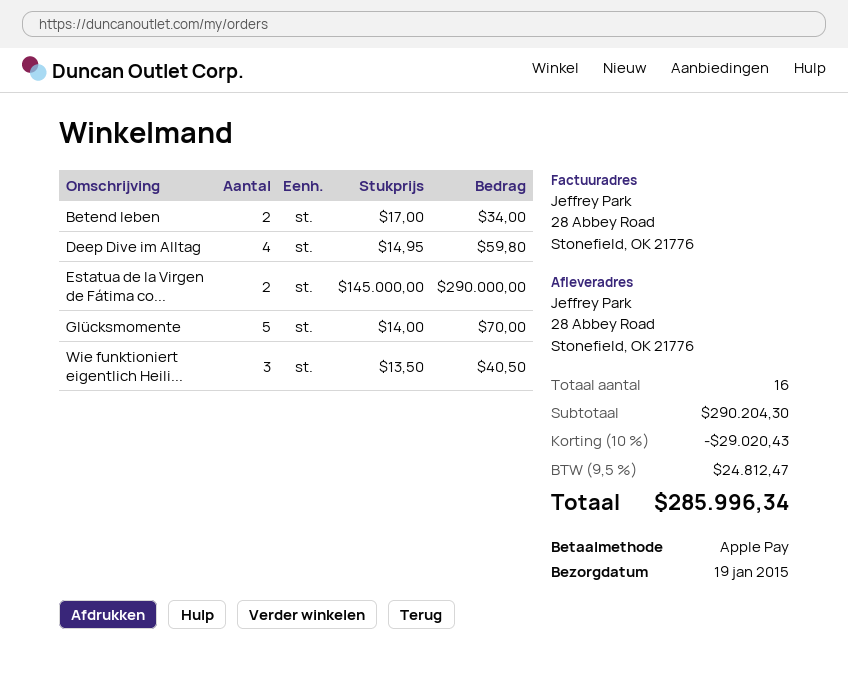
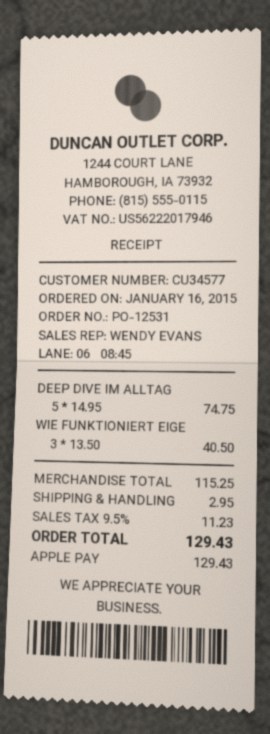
Betend leben: 2 x 17.00 = 34.00 -> none
Deep Dive im Alltag: 4 x 14.95 = 59.80 -> 5 x 14.95 = 74.75
Estatua de la Virgen de Fátima co...: 2 x 145000.00 = 290000.00 -> none
Glücksmomente: 5 x 14.00 = 70.00 -> none
subtotal: 290204.30 -> 115.25
discount: 10% = 29020.43 -> none
shipping: none -> 2.95
tax: 9.5% = 24812.47 -> 9.5% = 11.23
total: 285996.34 -> 129.43

